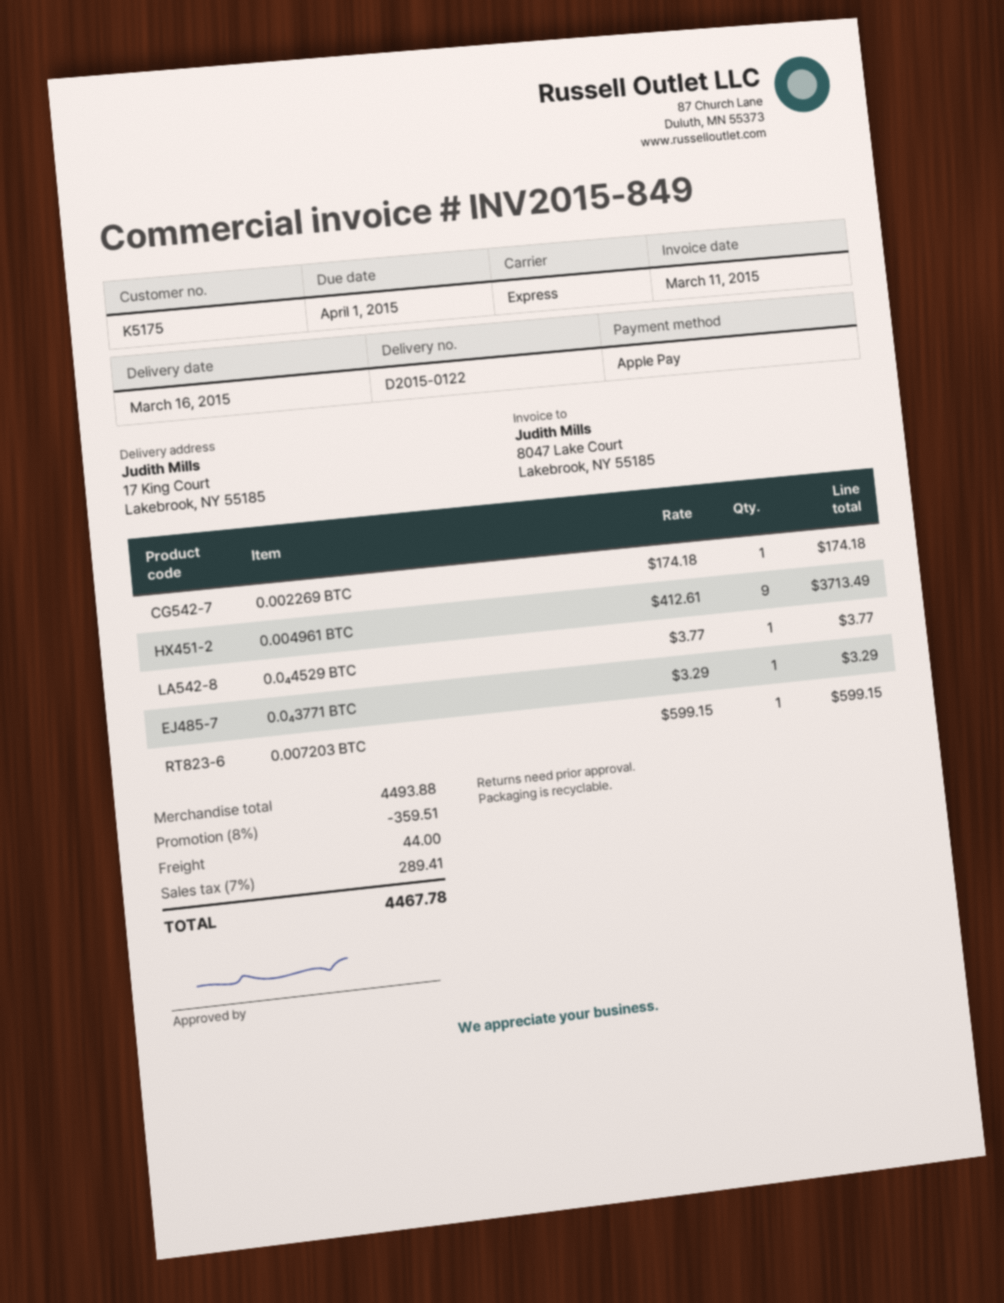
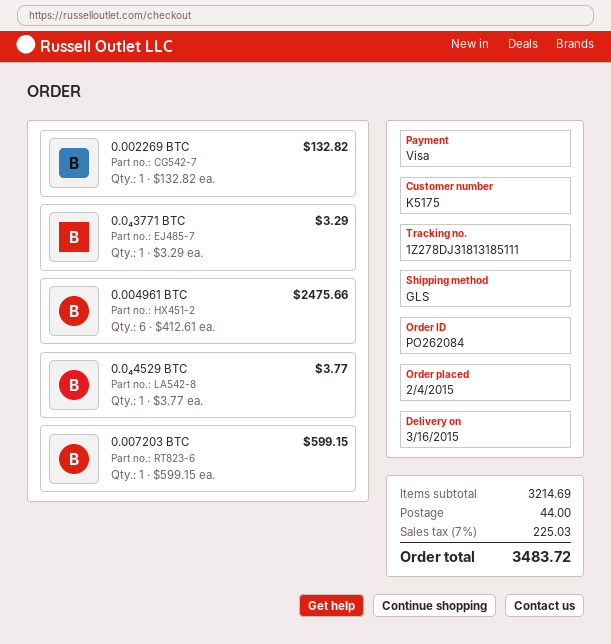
payment method: Apple Pay -> Visa
shipping method: express -> GLS
0.002269 BTC: 1 x 174.18 = 174.18 -> 1 x 132.82 = 132.82
0.004961 BTC: 9 x 412.61 = 3713.49 -> 6 x 412.61 = 2475.66
subtotal: 4493.88 -> 3214.69
discount: 8% = 359.51 -> none
tax: 7% = 289.41 -> 7% = 225.03
total: 4467.78 -> 3483.72

